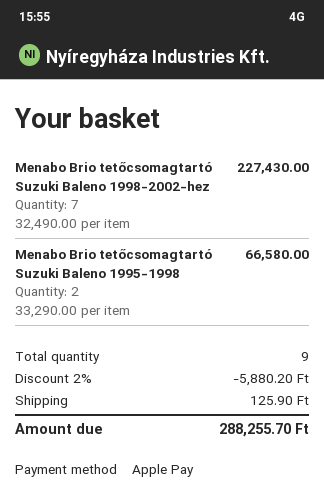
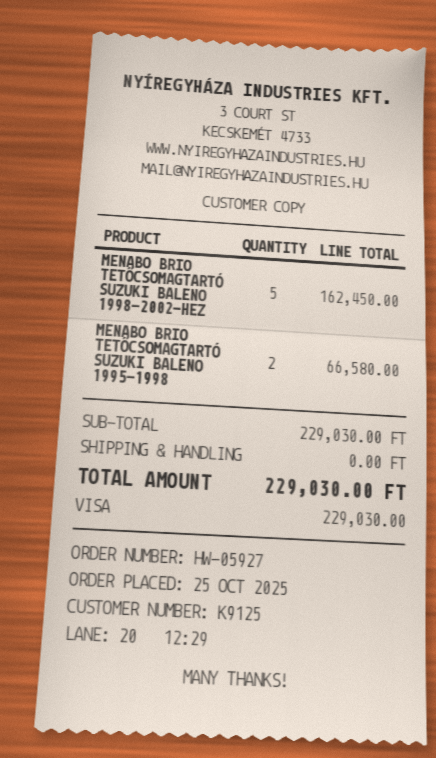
payment method: Apple Pay -> Visa
Menabo Brio tetőcsomagtartó Suzuki Baleno 1998-2002-hez: 7 for 227430.00 -> 5 for 162450.00
discount: 2% = 5880.20 -> none
shipping: 125.90 -> 0.00
total: 288255.70 -> 229030.00

